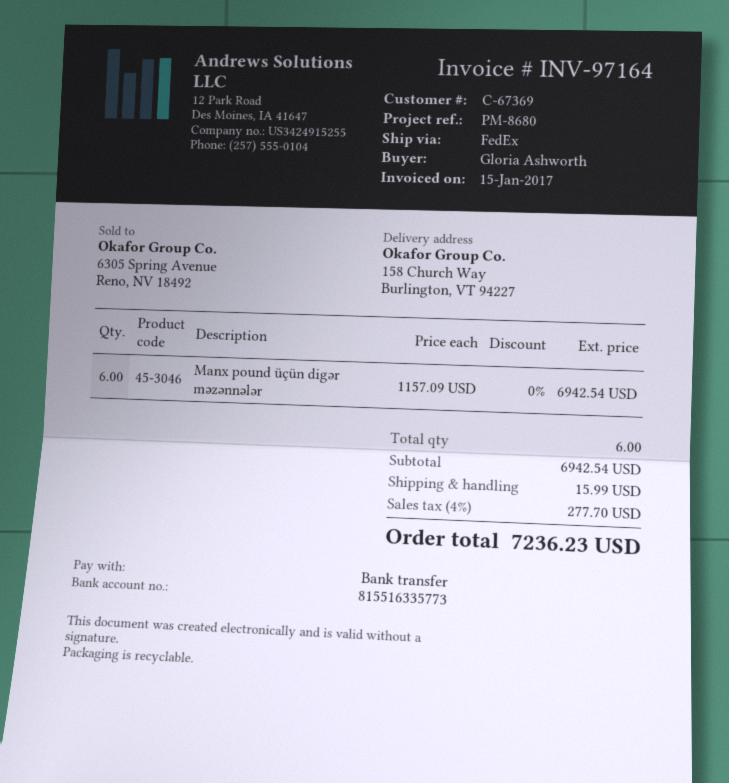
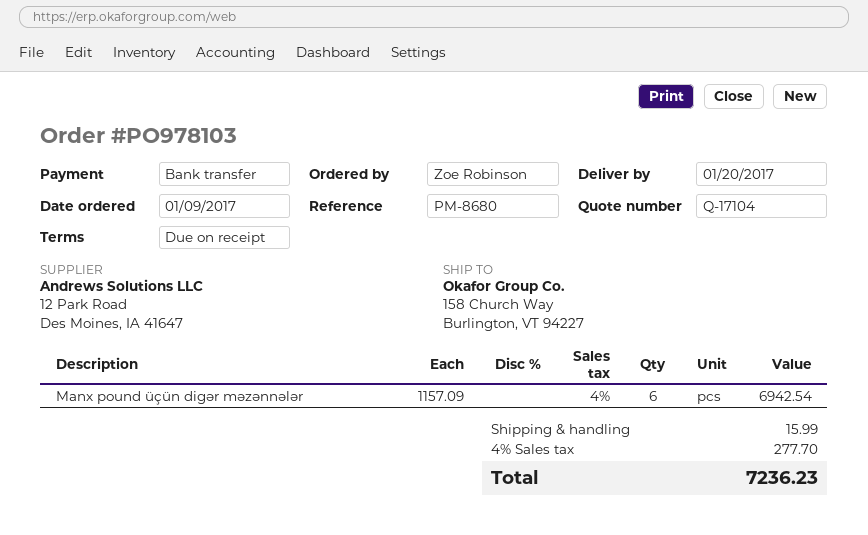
ordered by: Gloria Ashworth -> Zoe Robinson

